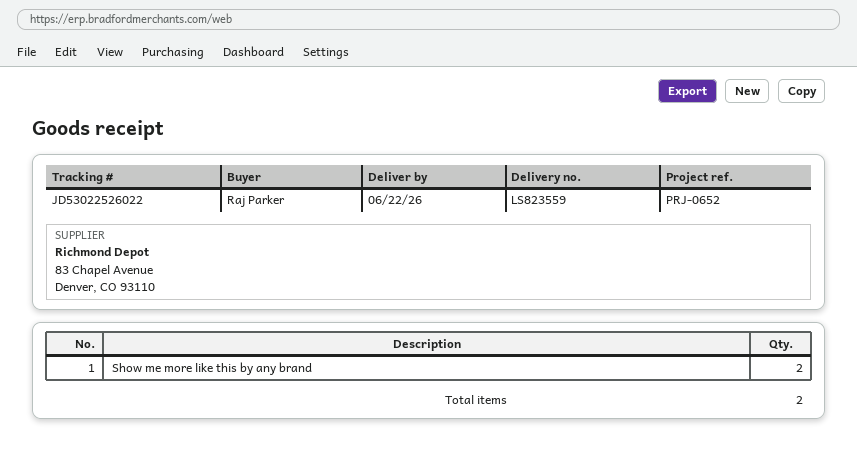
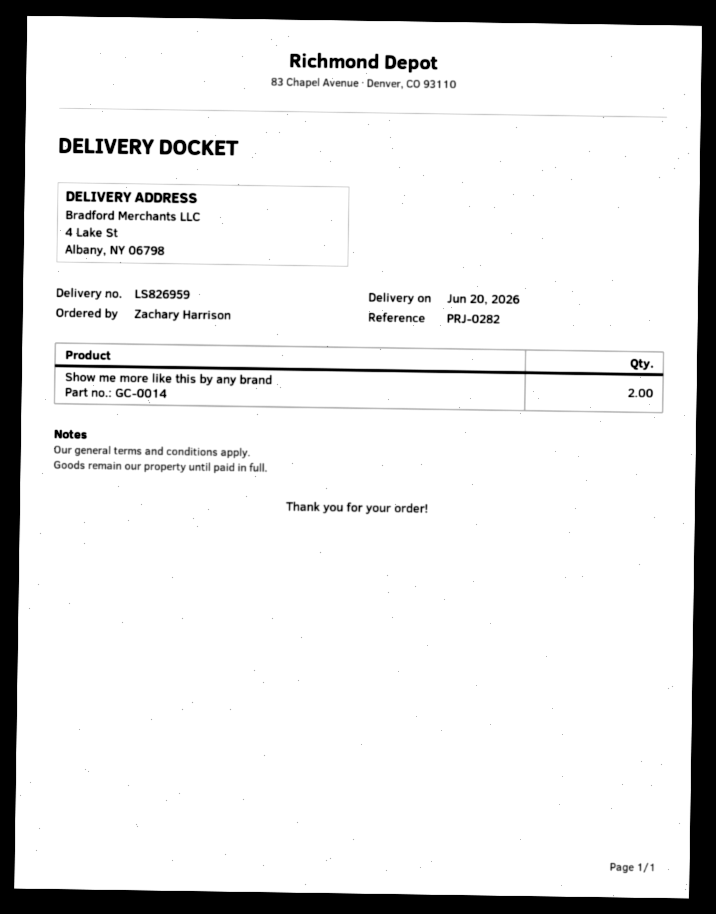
delivery note number: LS823559 -> LS826959
delivery date: 2026-06-22 -> 2026-06-20
reference: PRJ-0652 -> PRJ-0282
ordered by: Raj Parker -> Zachary Harrison

